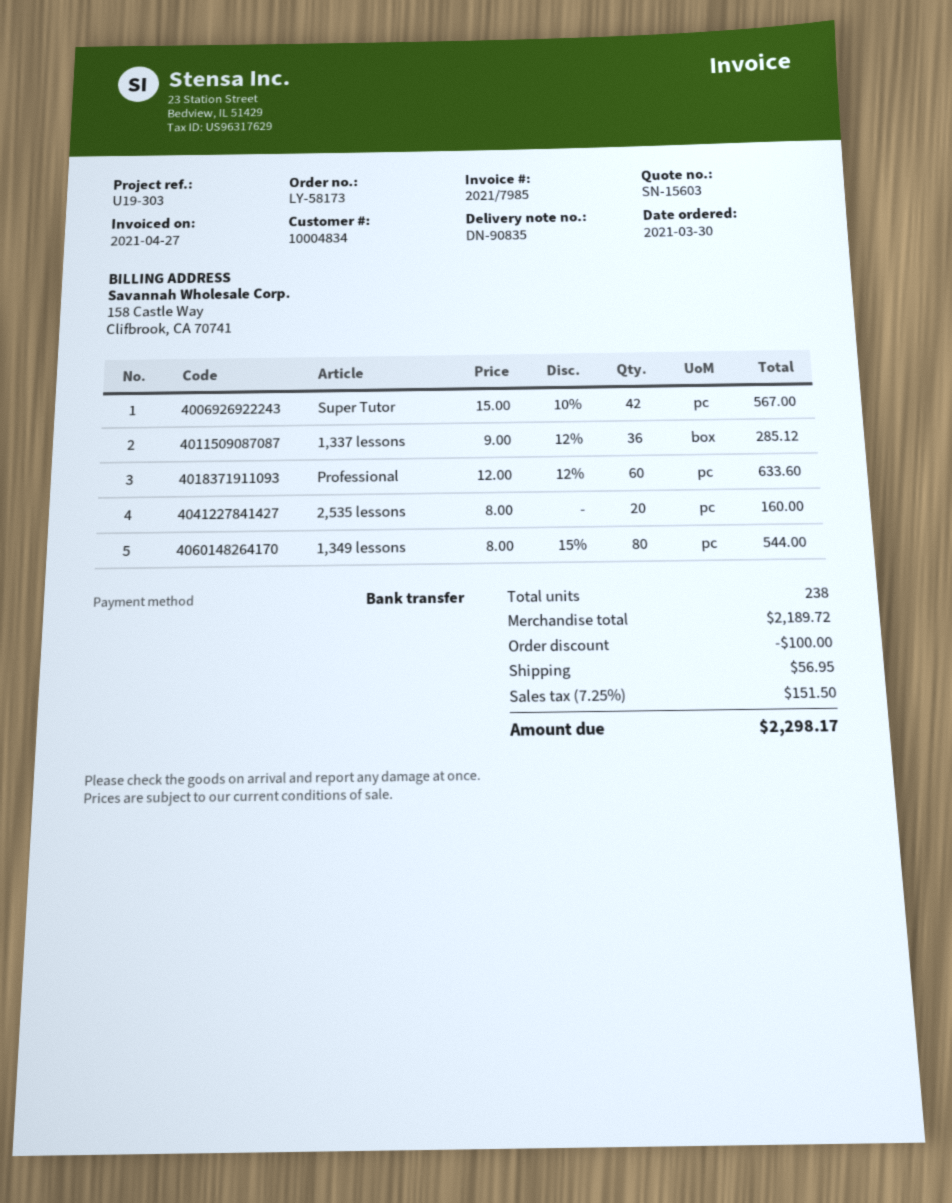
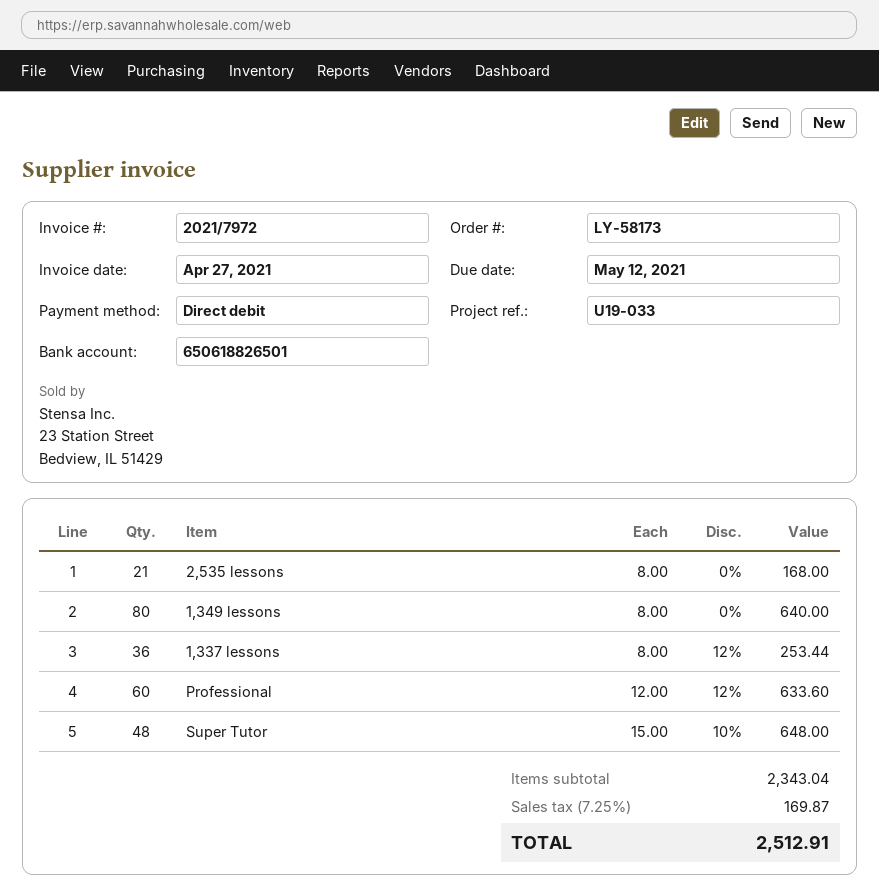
invoice number: 2021/7985 -> 2021/7972
reference: U19-303 -> U19-033
payment method: bank transfer -> direct debit
Super Tutor: 42 x 15.00 - 10% = 567.00 -> 48 x 15.00 - 10% = 648.00
1,337 lessons: 36 x 9.00 - 12% = 285.12 -> 36 x 8.00 - 12% = 253.44
2,535 lessons: 20 x 8.00 = 160.00 -> 21 x 8.00 = 168.00
1,349 lessons: 80 x 8.00 - 15% = 544.00 -> 80 x 8.00 = 640.00
subtotal: 2189.72 -> 2343.04
discount: 100.00 -> none
shipping: 56.95 -> none
tax: 7.25% = 151.50 -> 7.25% = 169.87
total: 2298.17 -> 2512.91

